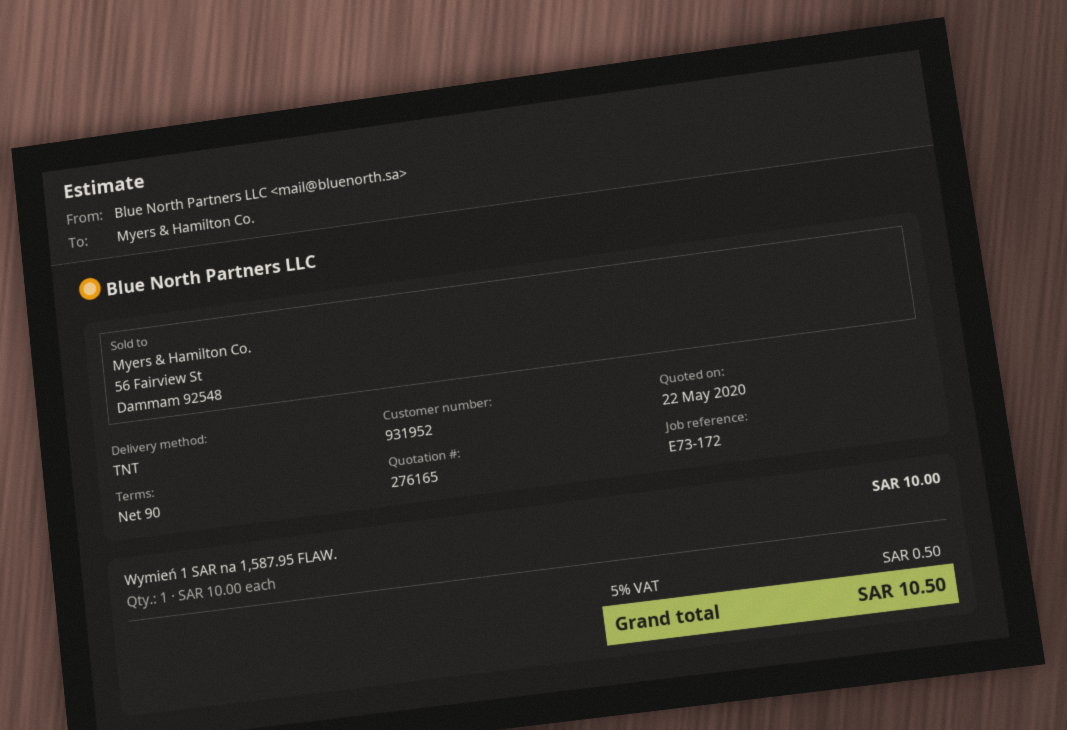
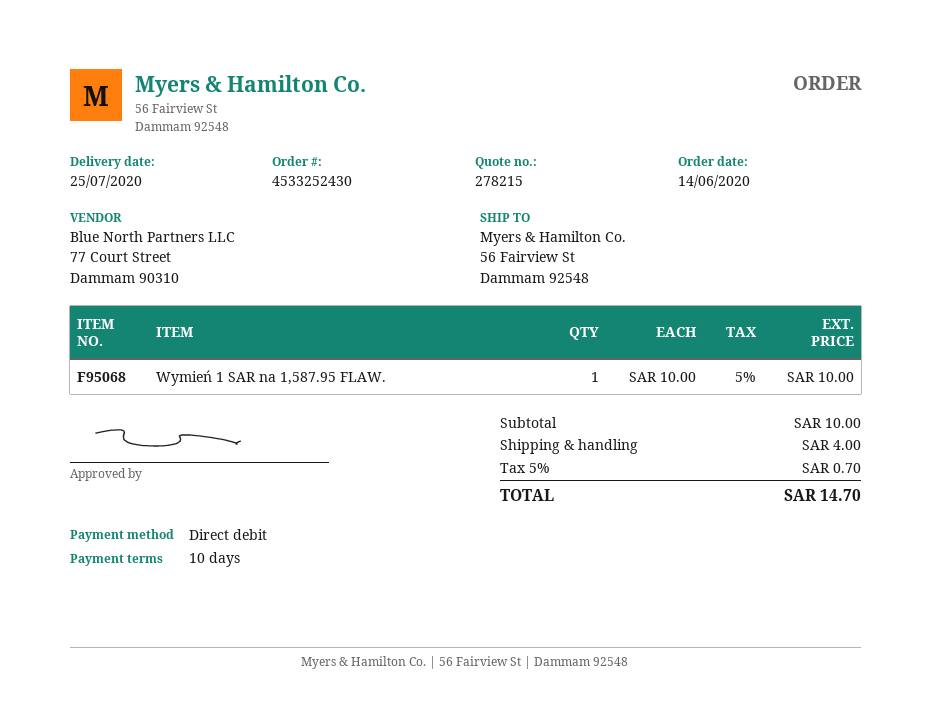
quote number: 276165 -> 278215
payment terms: 90 days -> 10 days
shipping: none -> 4.00
tax: 5% = 0.50 -> 5% = 0.70
total: 10.50 -> 14.70

